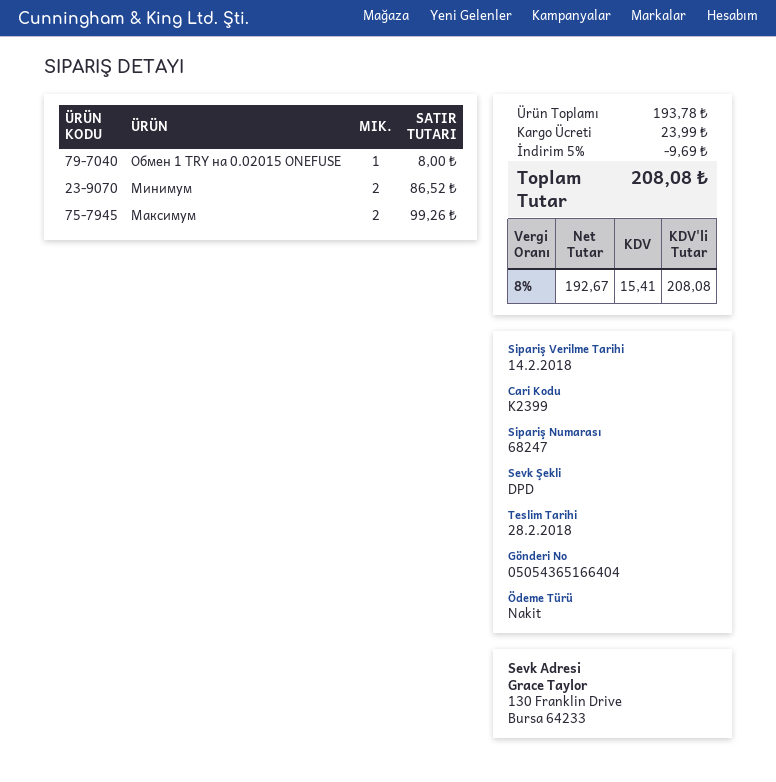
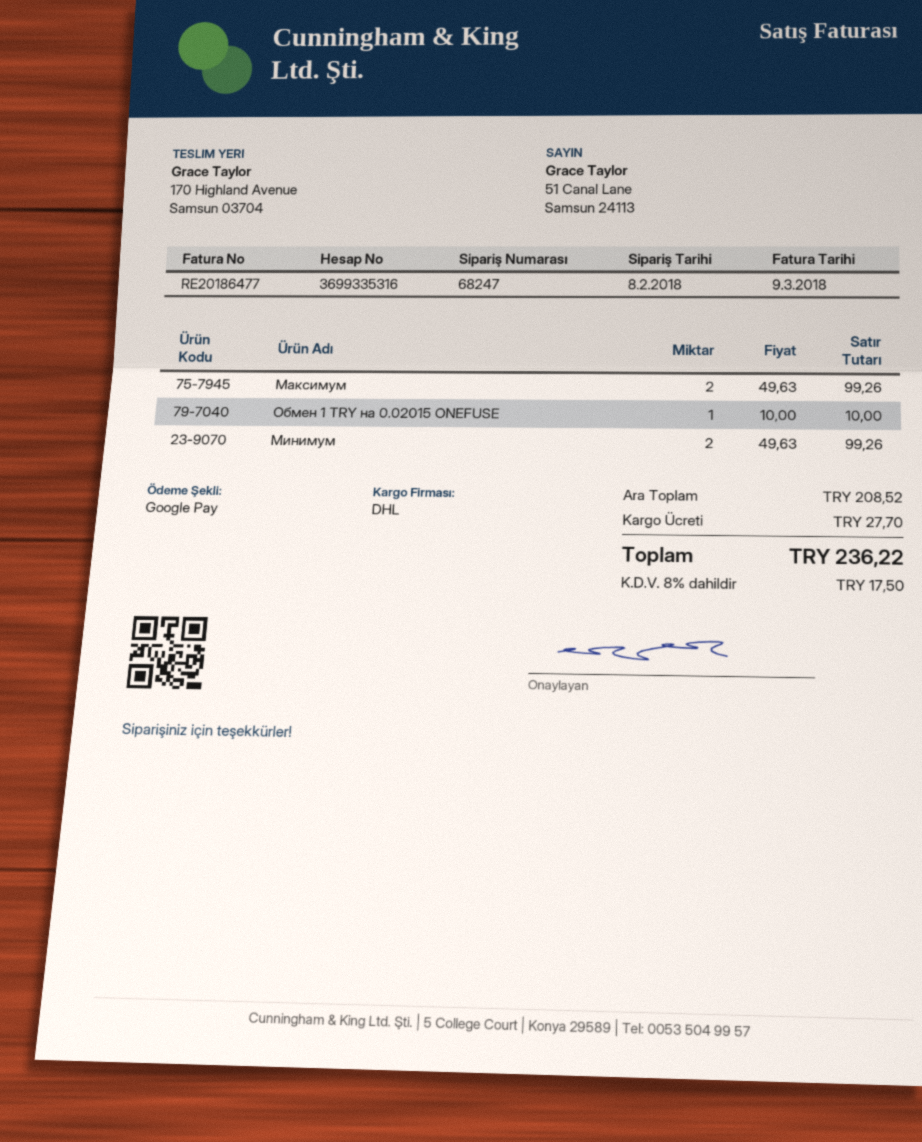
order date: 2018-02-14 -> 2018-02-08
payment method: cash -> Google Pay
shipping method: DPD -> DHL
ship to: 130 Franklin Drive, Bursa 64233 -> 170 Highland Avenue, Samsun 03704
Обмен 1 TRY на 0.02015 ONEFUSE: 1 for 8.00 -> 1 for 10.00
Минимум: 2 for 86.52 -> 2 for 99.26
subtotal: 193.78 -> 208.52
discount: 5% = 9.69 -> none
shipping: 23.99 -> 27.70
tax: 8% = 15.41 -> 8% = 17.50
total: 208.08 -> 236.22

